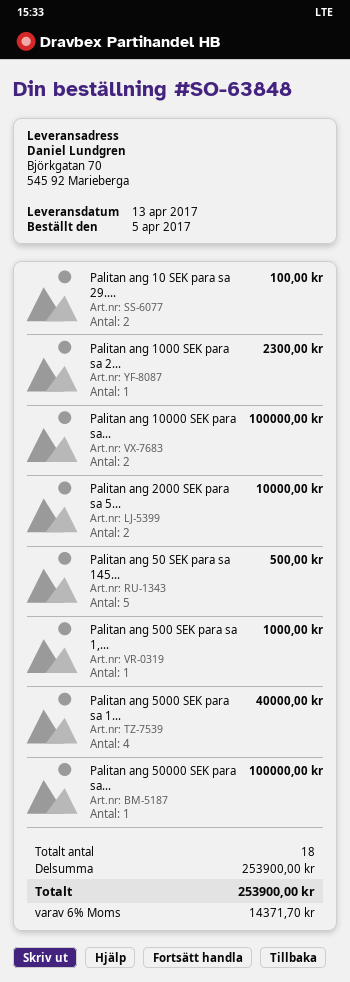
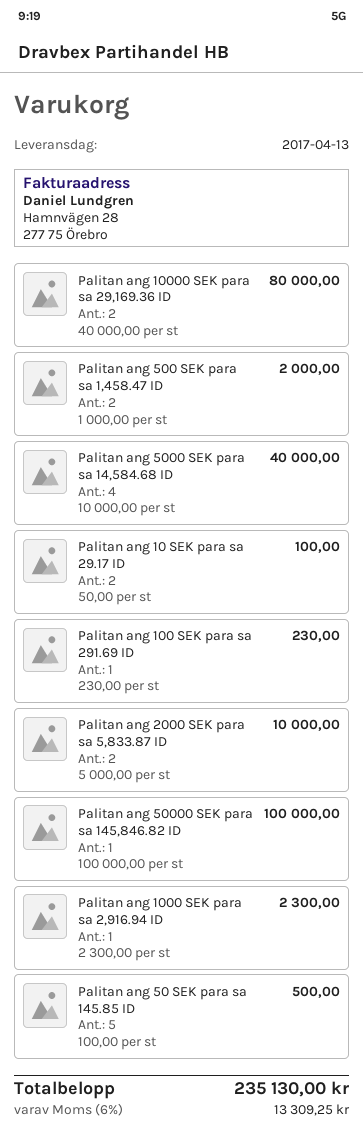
Palitan ang 10000 SEK para sa...: 2 for 100000.00 -> 2 for 80000.00
Palitan ang 500 SEK para sa 1,...: 1 for 1000.00 -> 2 for 2000.00
Palitan ang 100 SEK para sa 291.69 ID: none -> 1 for 230.00
tax: 6% = 14371.70 -> 6% = 13309.25
total: 253900.00 -> 235130.00

